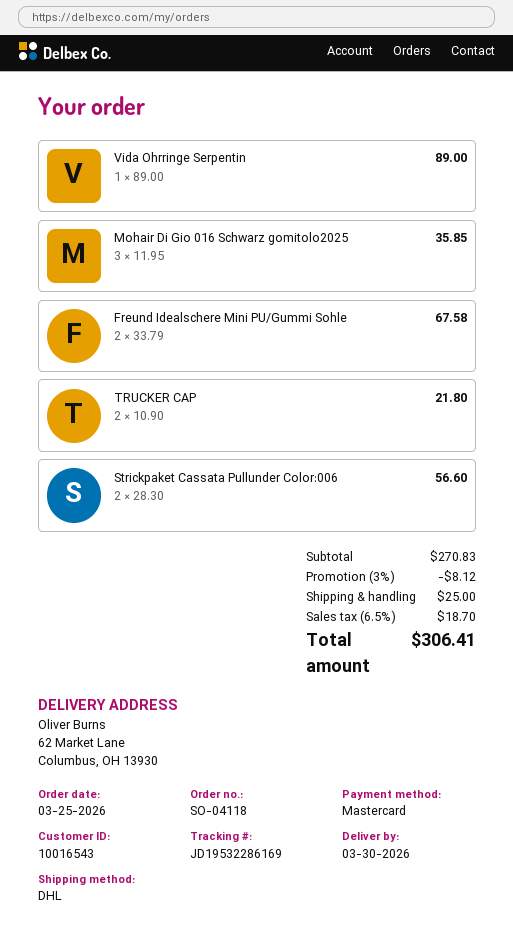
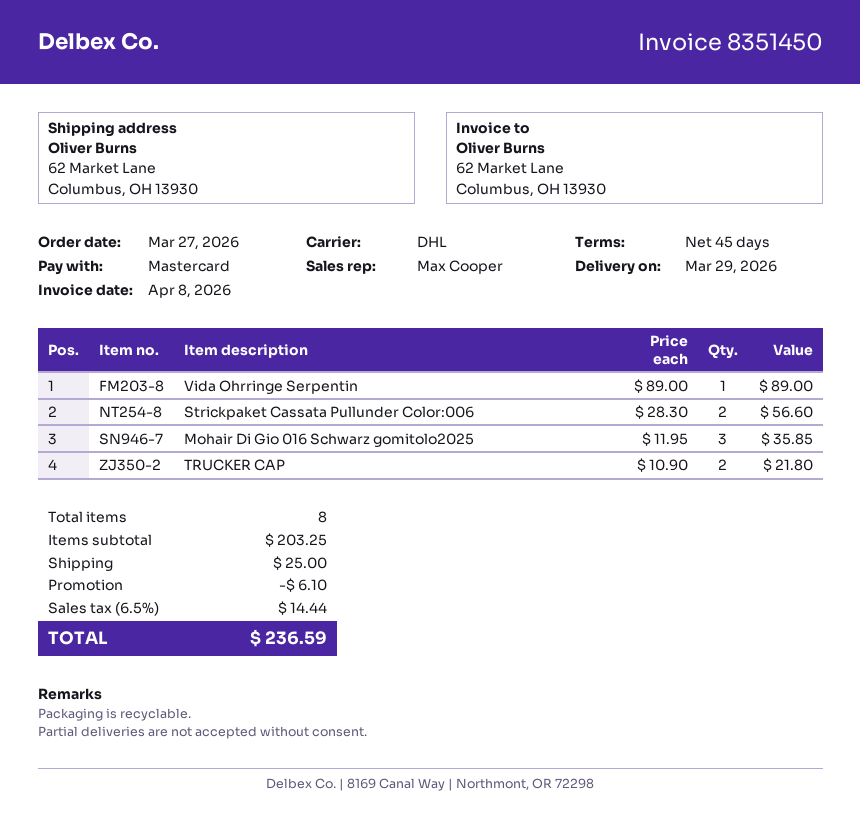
order date: 2026-03-25 -> 2026-03-27
delivery date: 2026-03-30 -> 2026-03-29
Freund Idealschere Mini PU/Gummi Sohle: 2 x 33.79 = 67.58 -> none
subtotal: 270.83 -> 203.25
discount: 8.12 -> 6.10
tax: 6.5% = 18.70 -> 6.5% = 14.44
total: 306.41 -> 236.59

